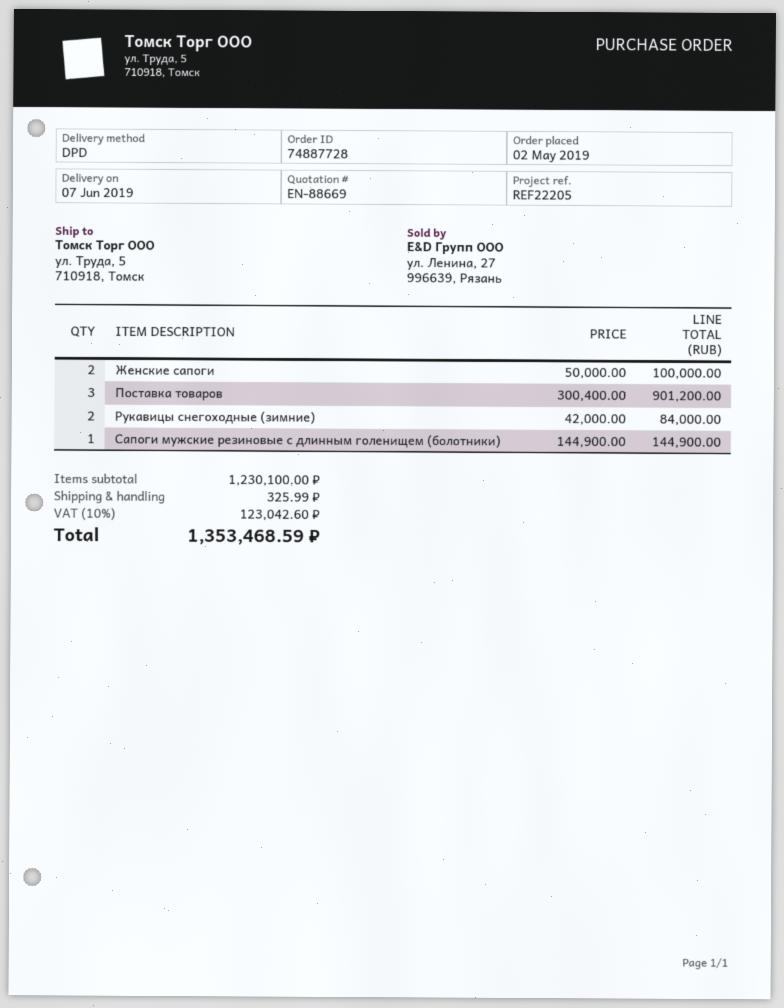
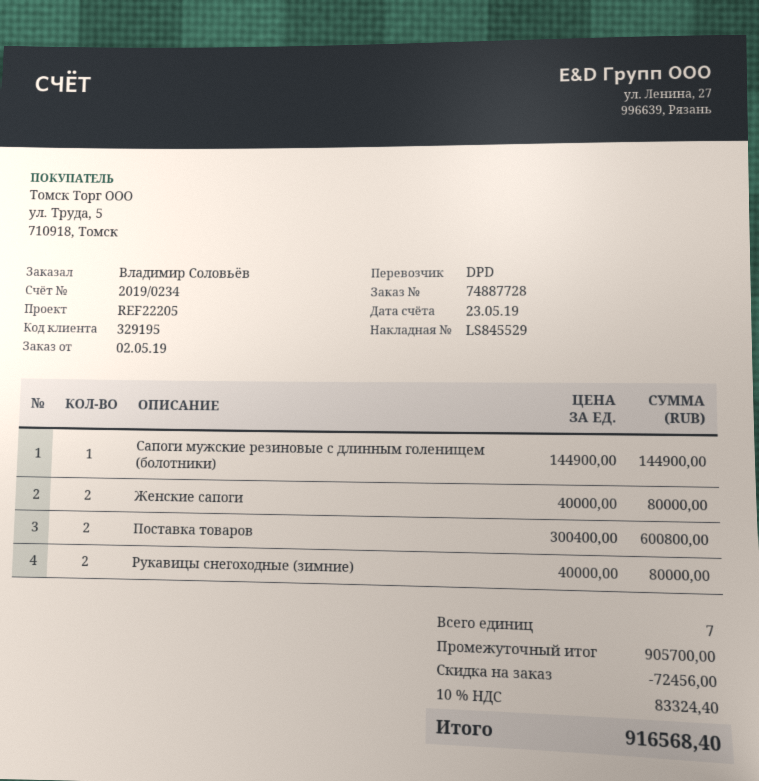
Женские сапоги: 2 x 50000.00 = 100000.00 -> 2 x 40000.00 = 80000.00
Поставка товаров: 3 x 300400.00 = 901200.00 -> 2 x 300400.00 = 600800.00
Рукавицы снегоходные (зимние): 2 x 42000.00 = 84000.00 -> 2 x 40000.00 = 80000.00
subtotal: 1230100.00 -> 905700.00
discount: none -> 72456.00
shipping: 325.99 -> none
tax: 10% = 123042.60 -> 10% = 83324.40
total: 1353468.59 -> 916568.40

